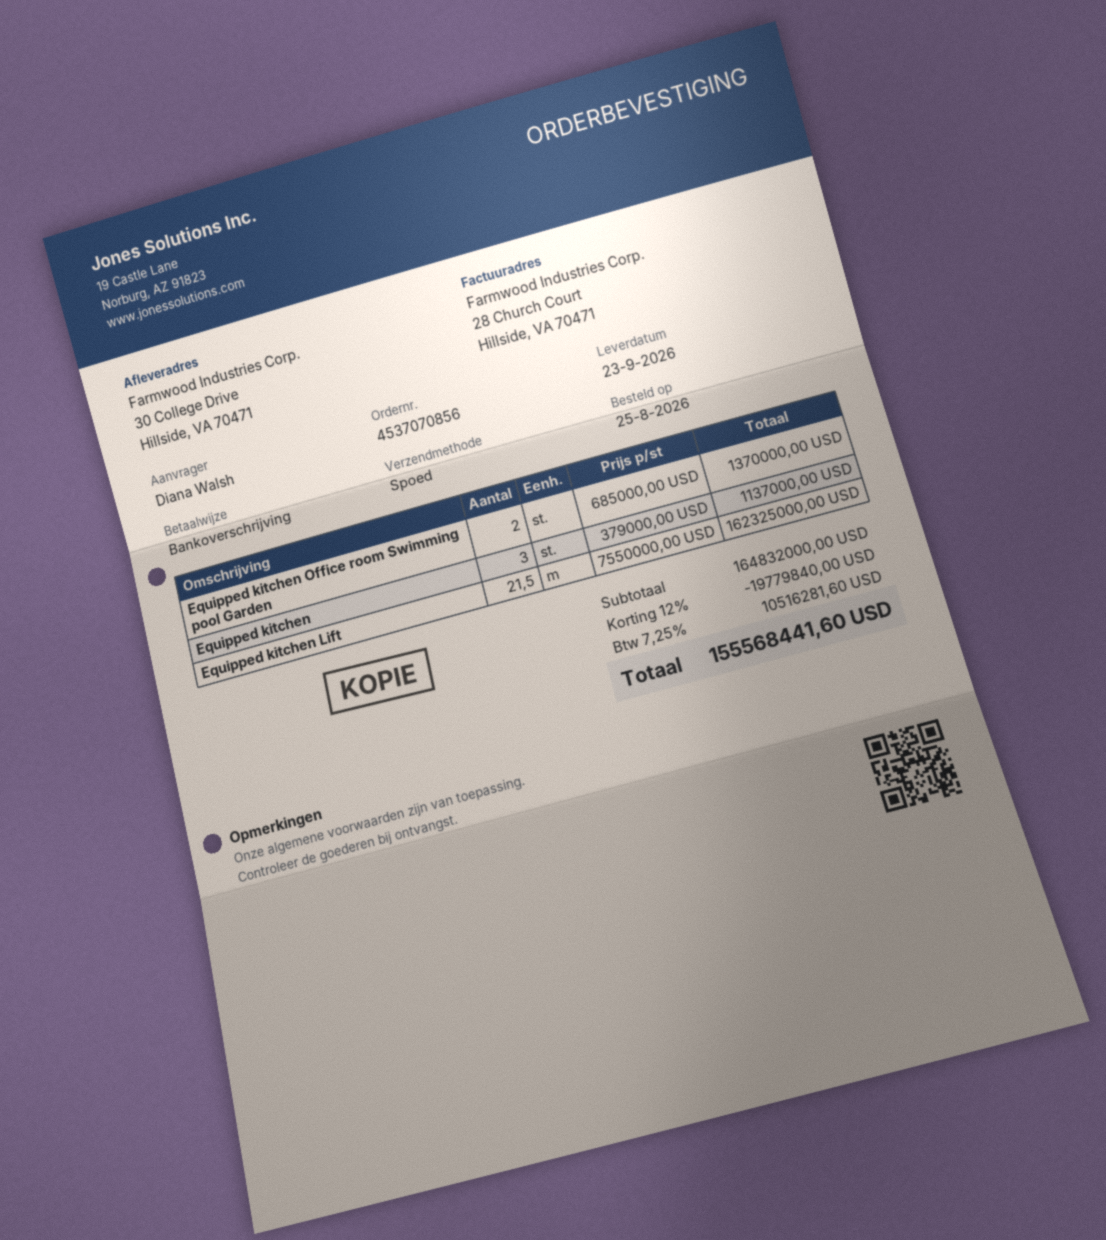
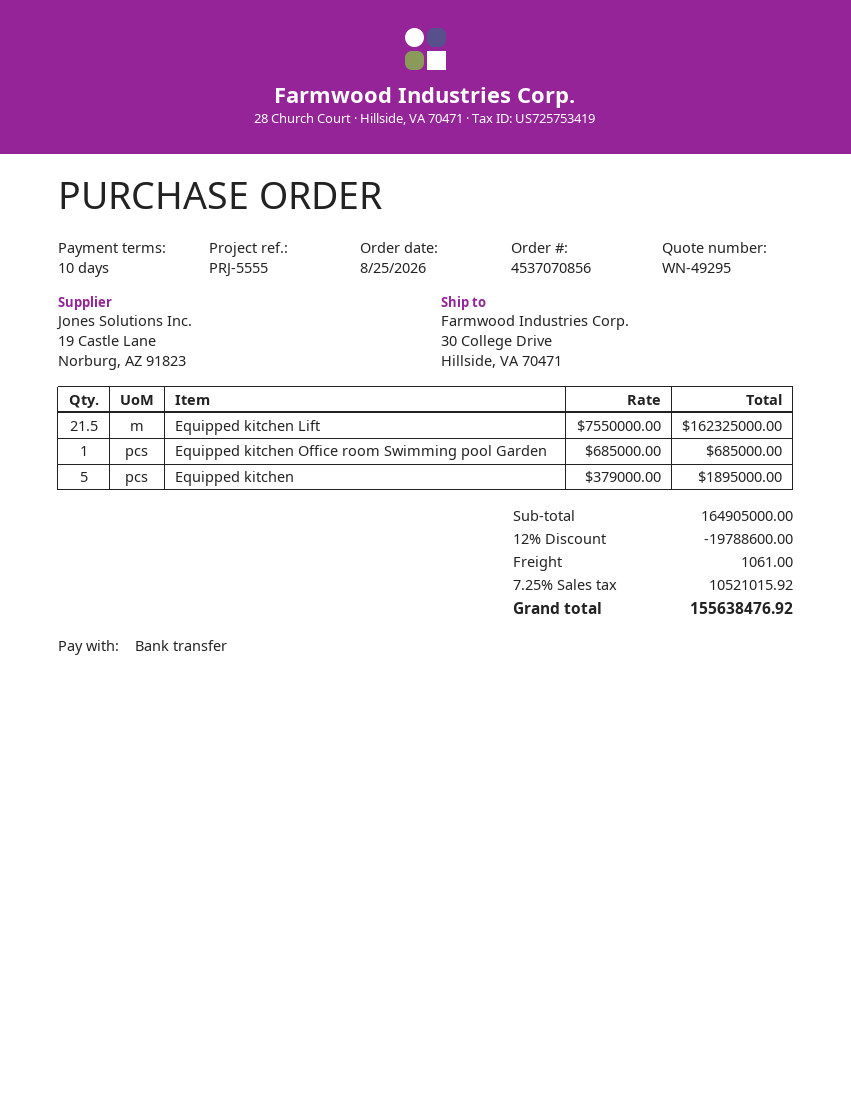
Equipped kitchen Office room Swimming pool Garden: 2 x 685000.00 = 1370000.00 -> 1 x 685000.00 = 685000.00
Equipped kitchen: 3 x 379000.00 = 1137000.00 -> 5 x 379000.00 = 1895000.00
subtotal: 164832000.00 -> 164905000.00
discount: 12% = 19779840.00 -> 12% = 19788600.00
shipping: none -> 1061.00
tax: 7.25% = 10516281.60 -> 7.25% = 10521015.92
total: 155568441.60 -> 155638476.92

